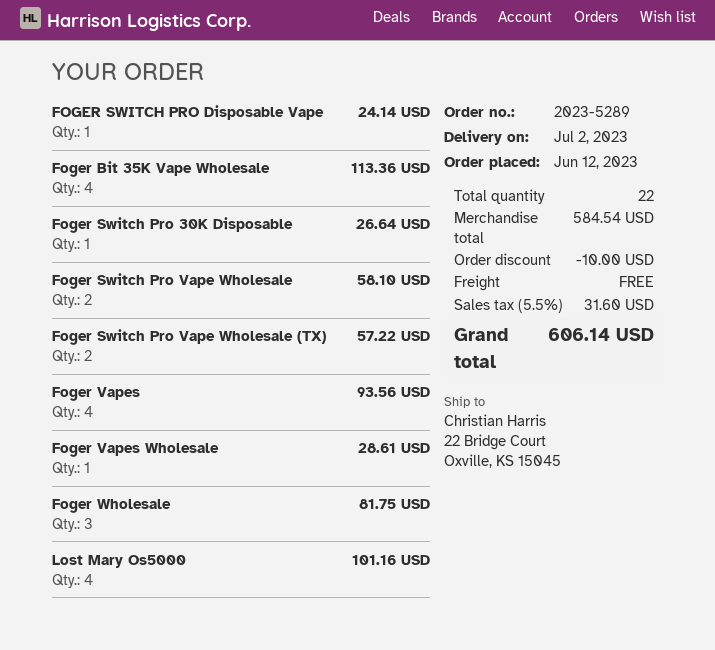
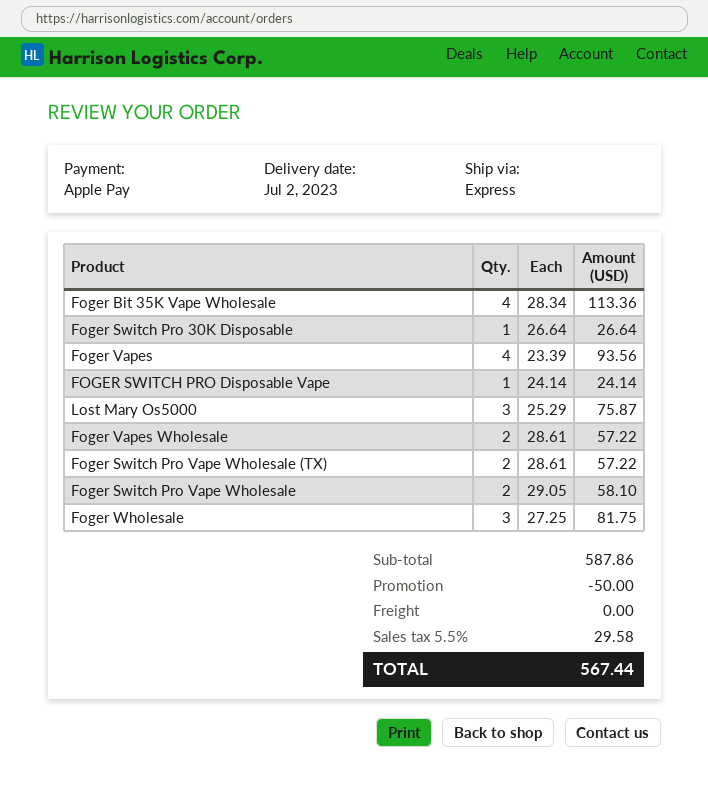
Foger Vapes Wholesale: 1 for 28.61 -> 2 for 57.22
Lost Mary Os5000: 4 for 101.16 -> 3 for 75.87
subtotal: 584.54 -> 587.86
discount: 10.00 -> 50.00
tax: 5.5% = 31.60 -> 5.5% = 29.58
total: 606.14 -> 567.44

